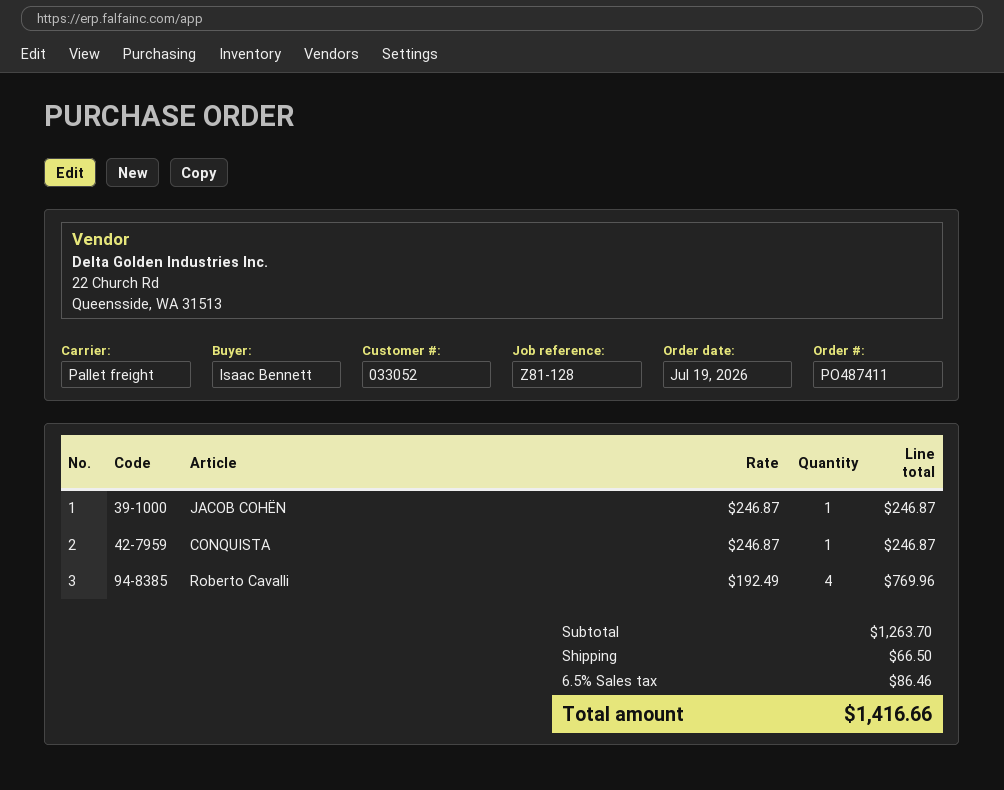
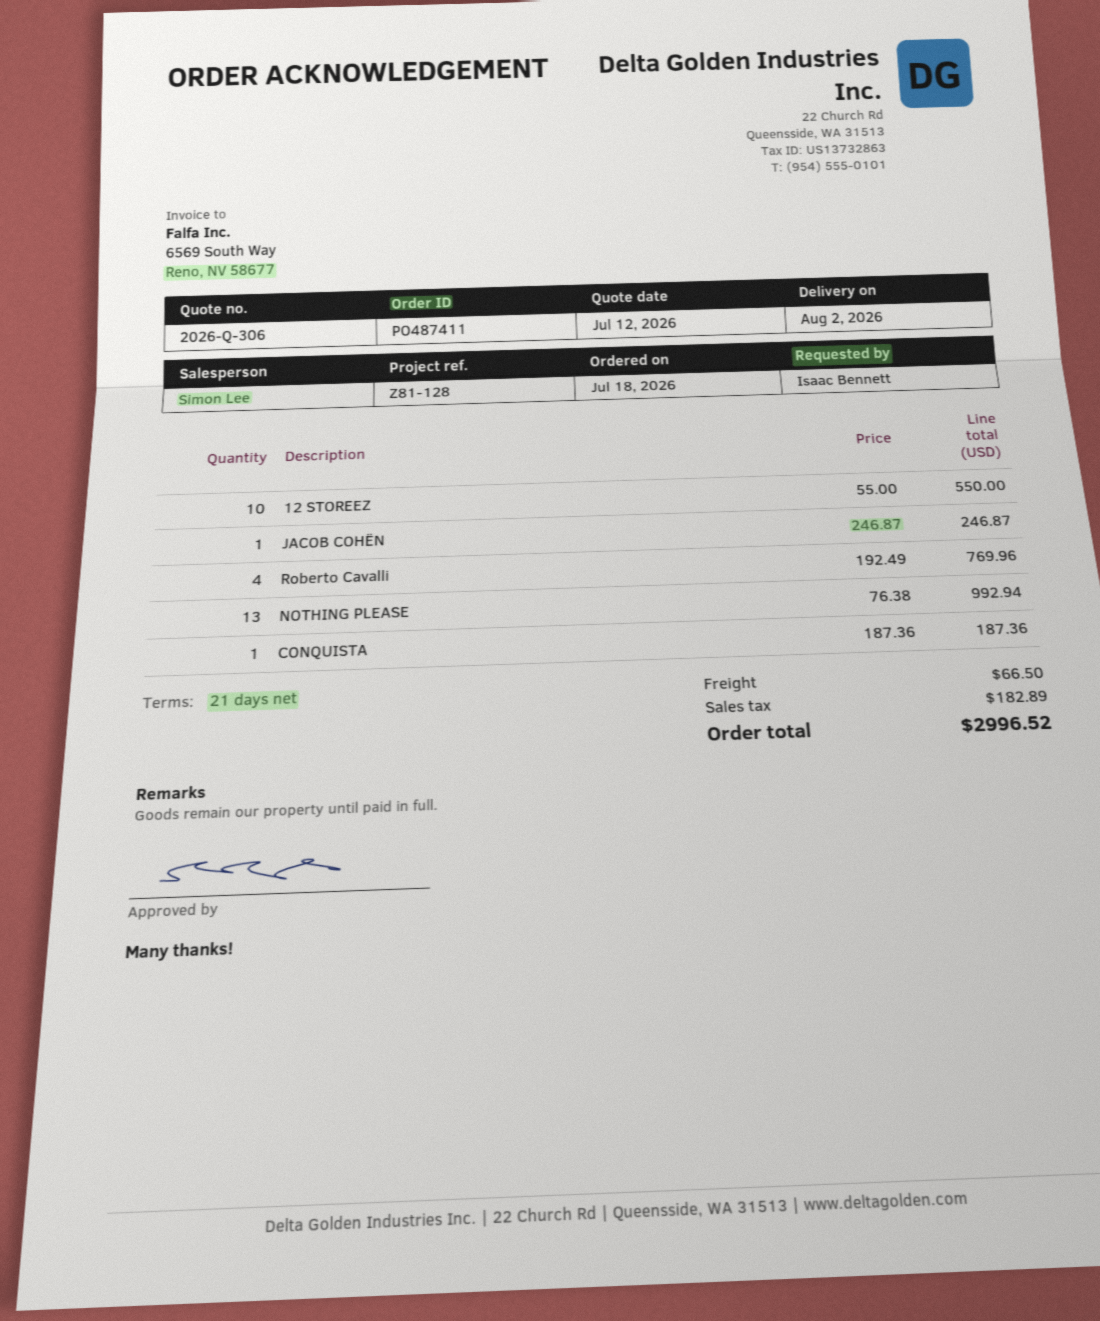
order date: 2026-07-19 -> 2026-07-18
CONQUISTA: 1 x 246.87 = 246.87 -> 1 x 187.36 = 187.36
12 STOREEZ: none -> 10 x 55.00 = 550.00
NOTHING PLEASE: none -> 13 x 76.38 = 992.94
tax: 86.46 -> 182.89
total: 1416.66 -> 2996.52

